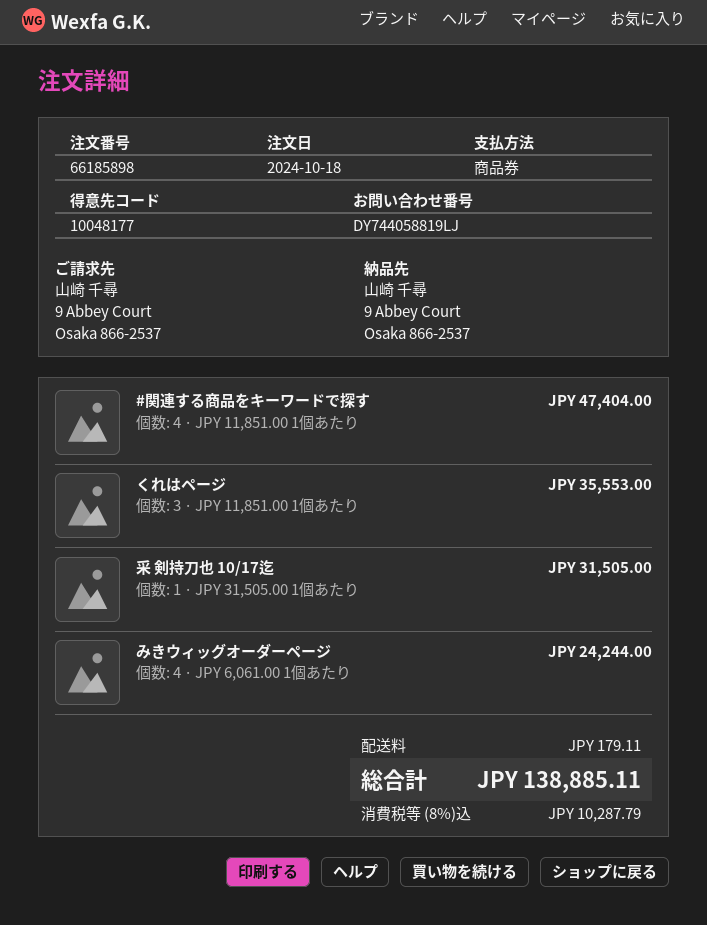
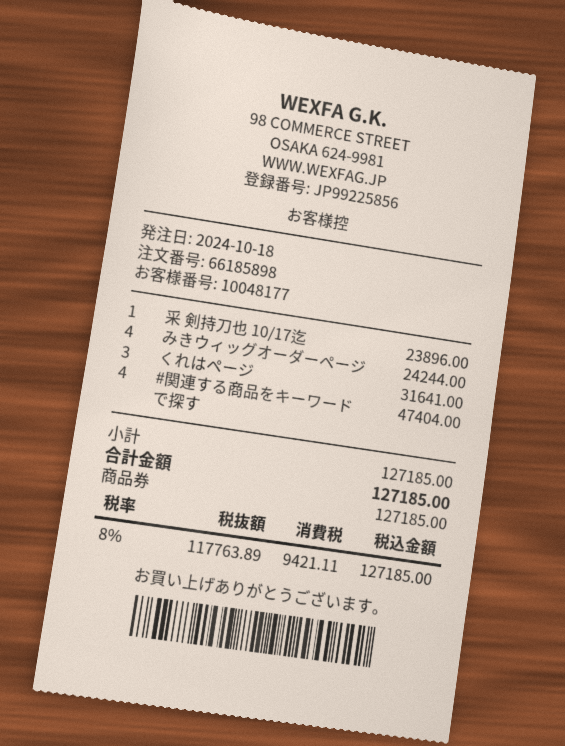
くれはページ: 3 for 35553.00 -> 3 for 31641.00
采 剣持刀也 10/17迄: 1 for 31505.00 -> 1 for 23896.00
shipping: 179.11 -> none
tax: 8% = 10287.79 -> 8% = 9421.11
total: 138885.11 -> 127185.00

